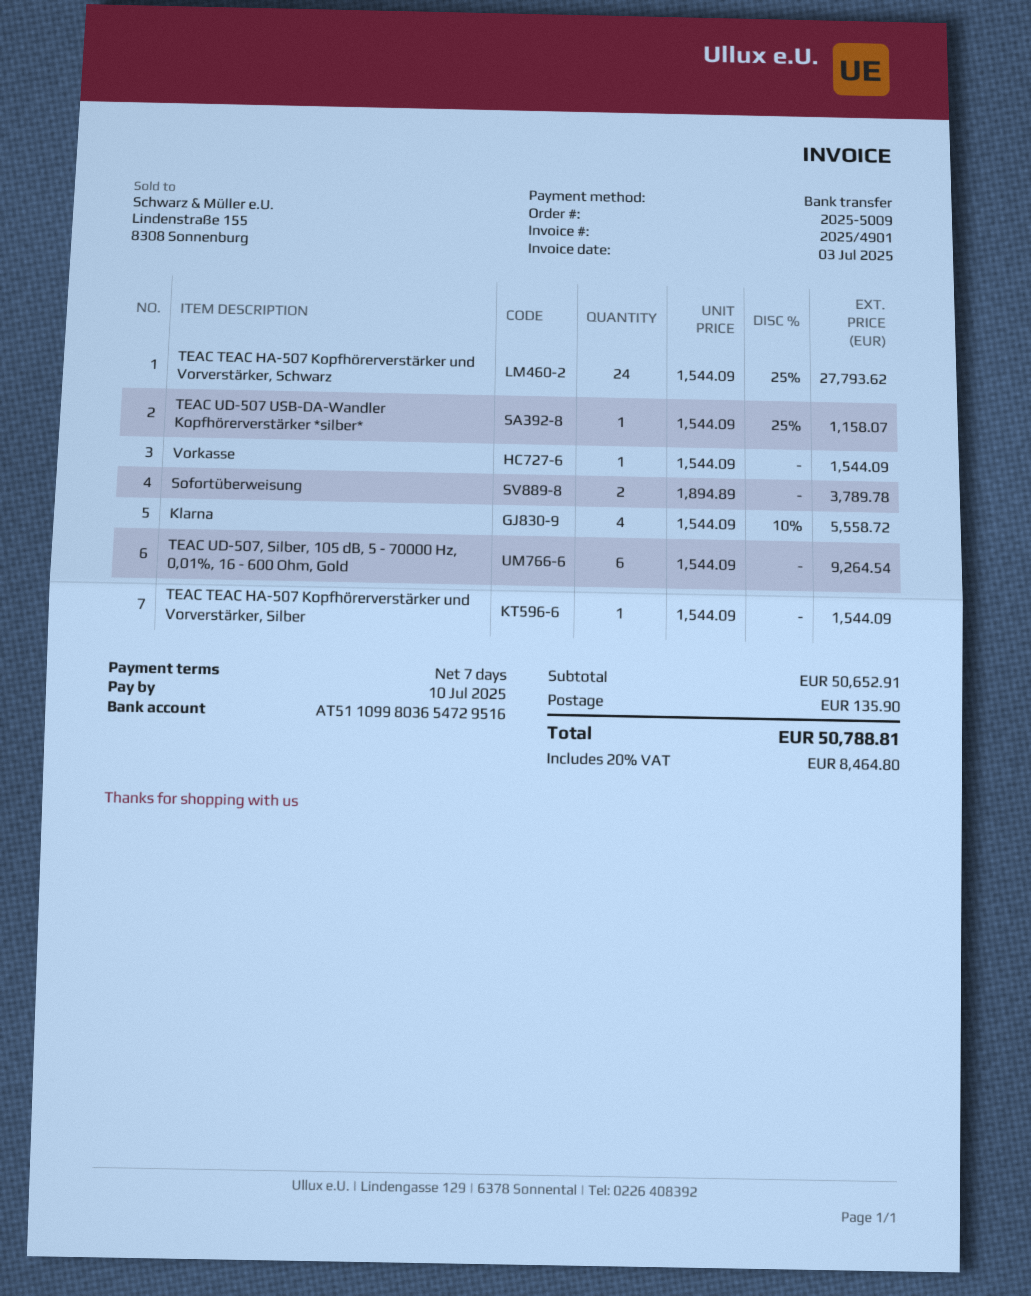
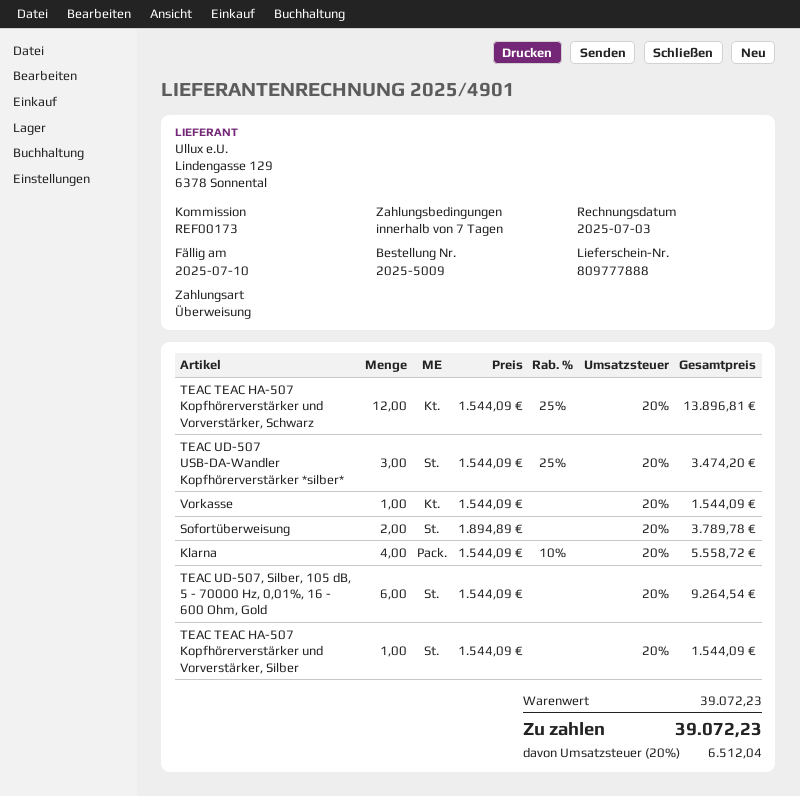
TEAC TEAC HA-507 Kopfhörerverstärker und Vorverstärker, Schwarz: 24 x 1544.09 - 25% = 27793.62 -> 12 x 1544.09 - 25% = 13896.81
TEAC UD-507 USB-DA-Wandler Kopfhörerverstärker *silber*: 1 x 1544.09 - 25% = 1158.07 -> 3 x 1544.09 - 25% = 3474.20
subtotal: 50652.91 -> 39072.23
shipping: 135.90 -> none
tax: 20% = 8464.80 -> 20% = 6512.04
total: 50788.81 -> 39072.23

